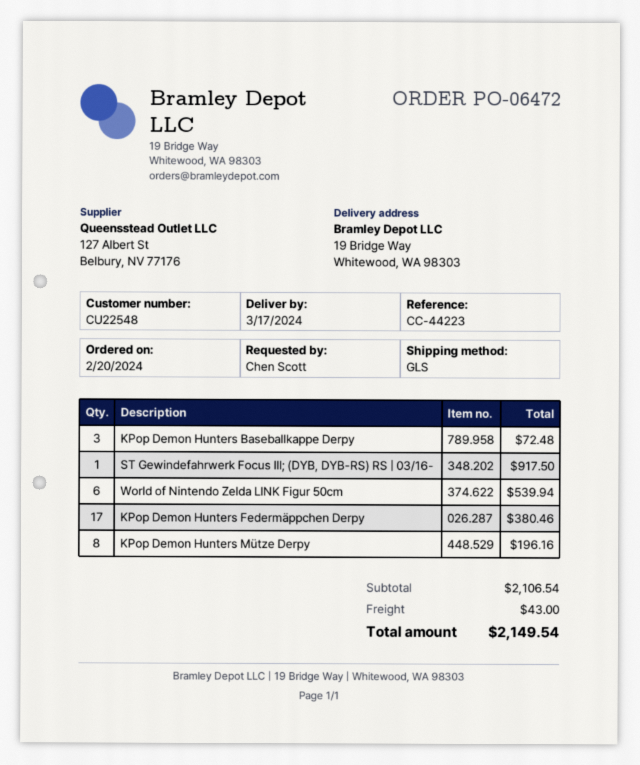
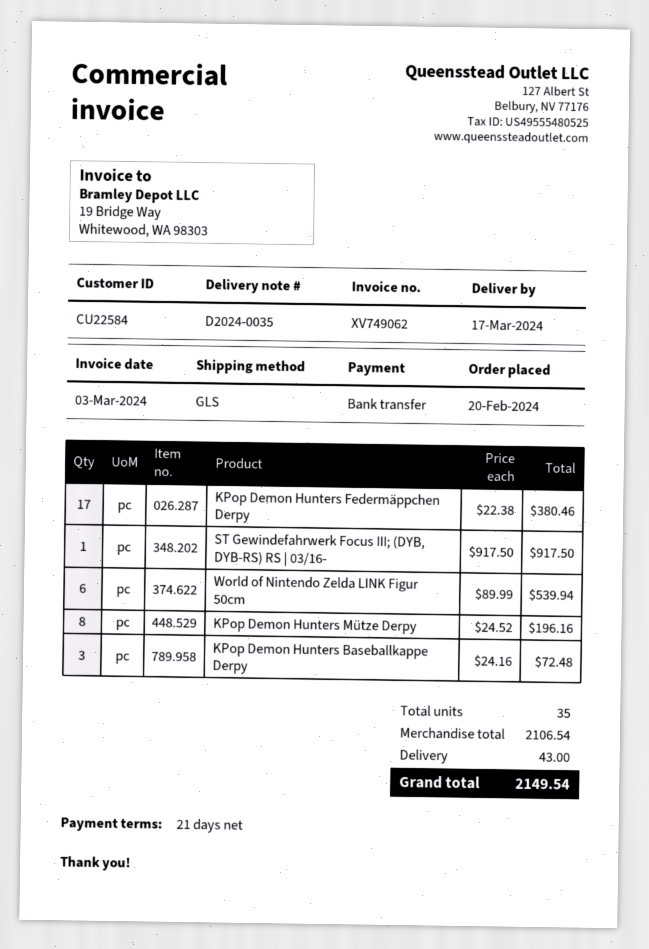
customer number: CU22548 -> CU22584

